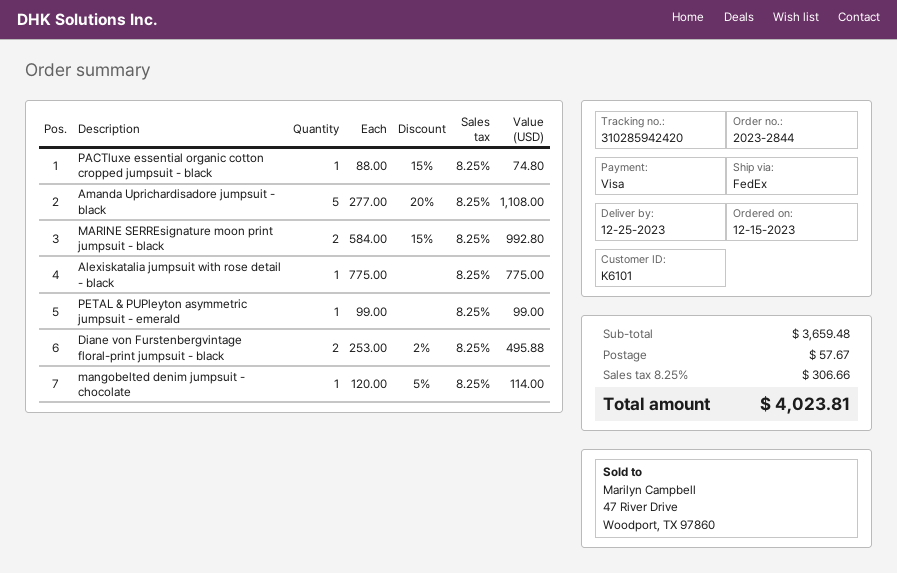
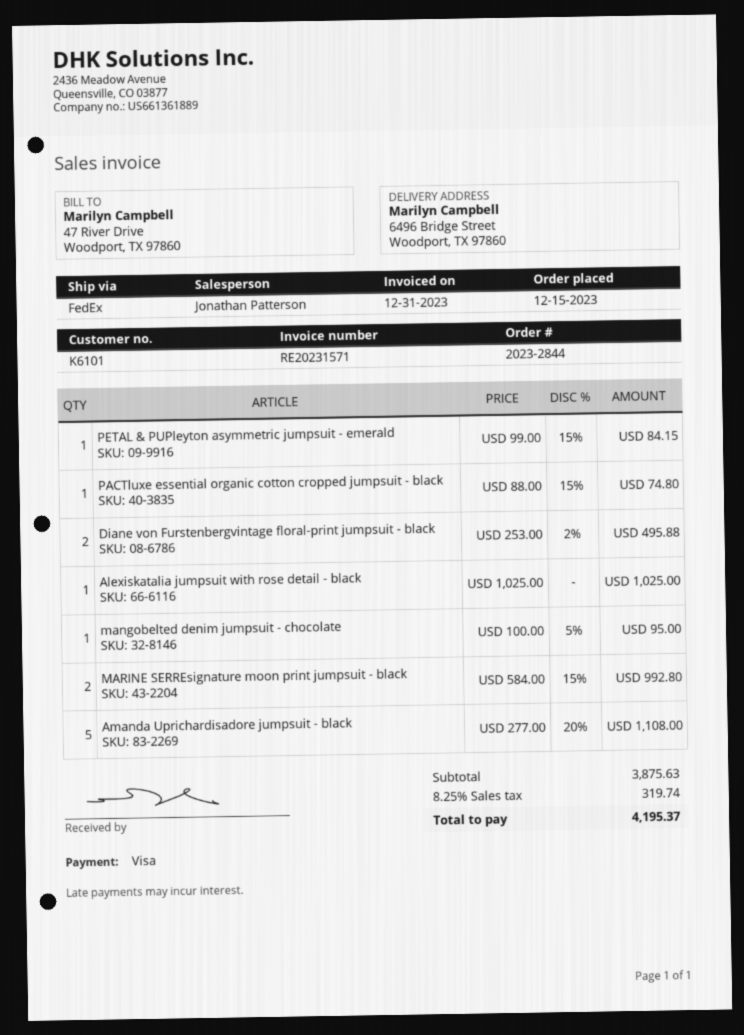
Alexiskatalia jumpsuit with rose detail - black: 1 x 775.00 = 775.00 -> 1 x 1025.00 = 1025.00
PETAL & PUPleyton asymmetric jumpsuit - emerald: 1 x 99.00 = 99.00 -> 1 x 99.00 - 15% = 84.15
mangobelted denim jumpsuit - chocolate: 1 x 120.00 - 5% = 114.00 -> 1 x 100.00 - 5% = 95.00
subtotal: 3659.48 -> 3875.63
shipping: 57.67 -> none
tax: 8.25% = 306.66 -> 8.25% = 319.74
total: 4023.81 -> 4195.37

